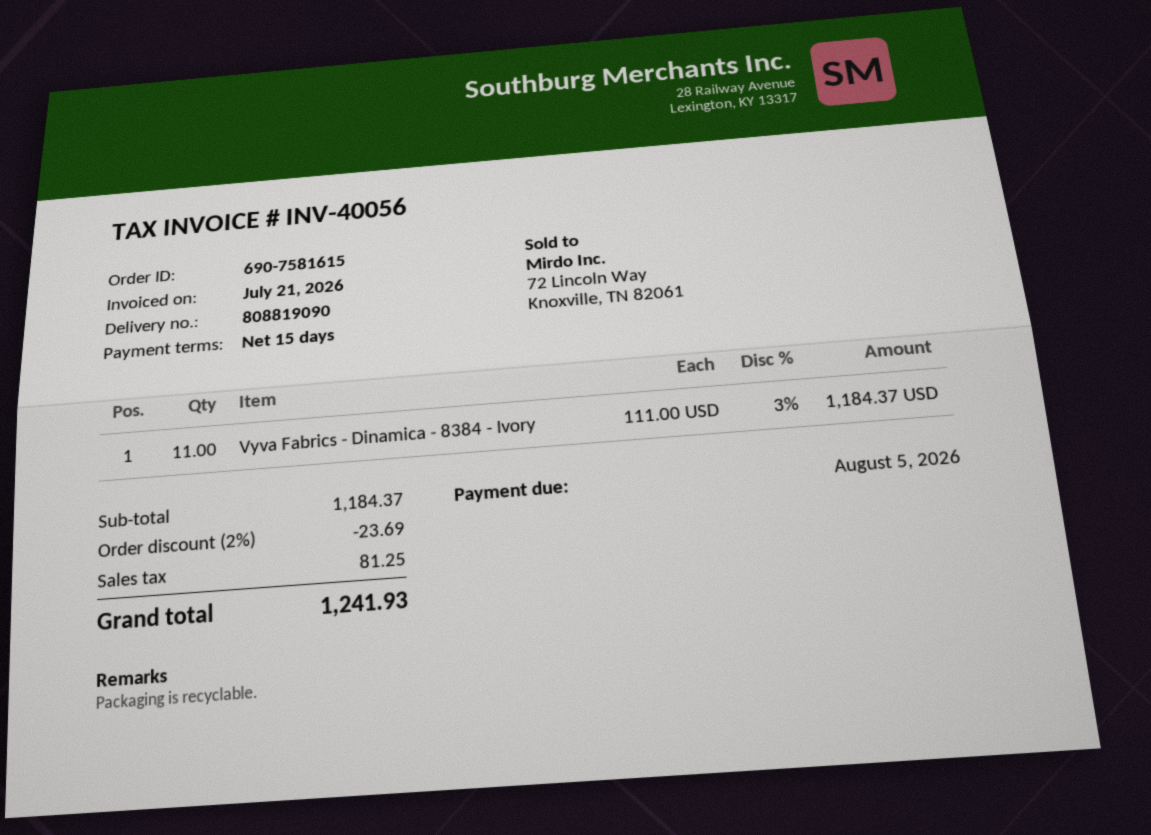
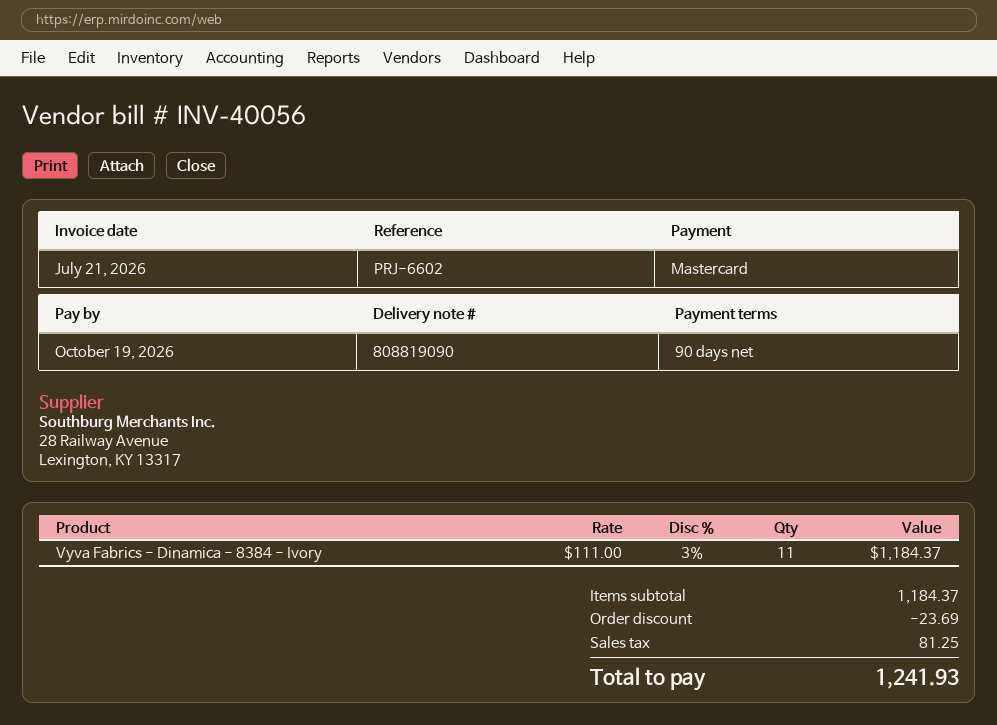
payment terms: 15 days -> 90 days
due date: 2026-08-05 -> 2026-10-19

